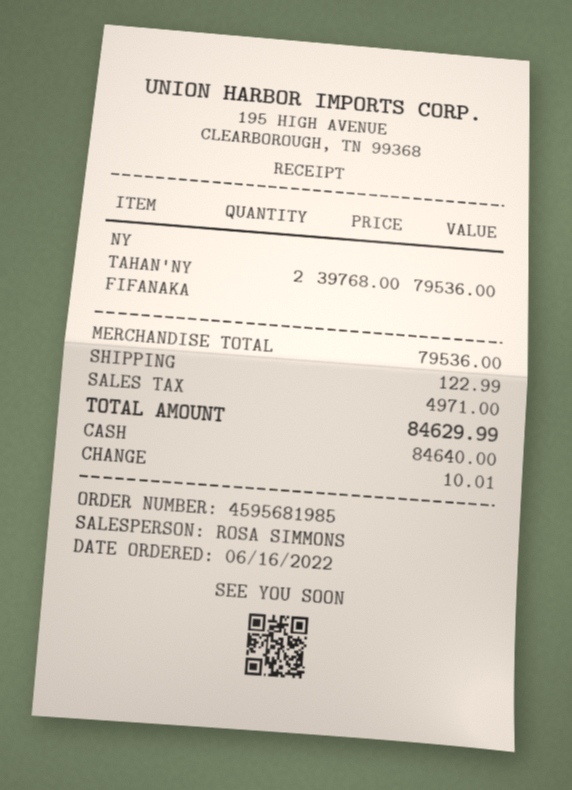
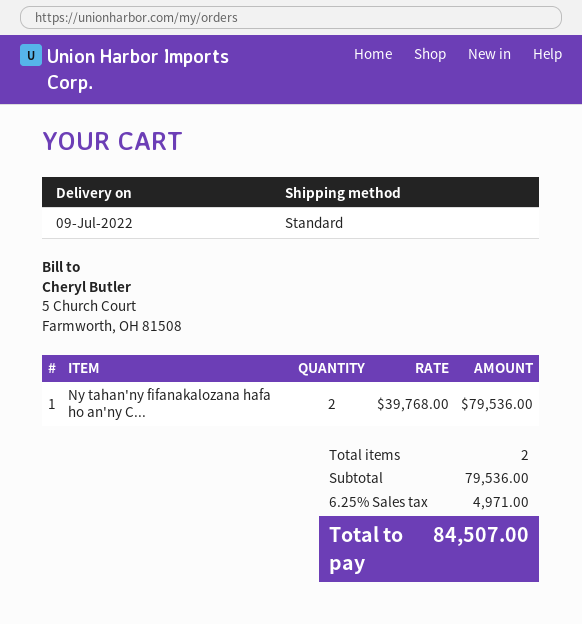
shipping: 122.99 -> none
total: 84629.99 -> 84507.00

